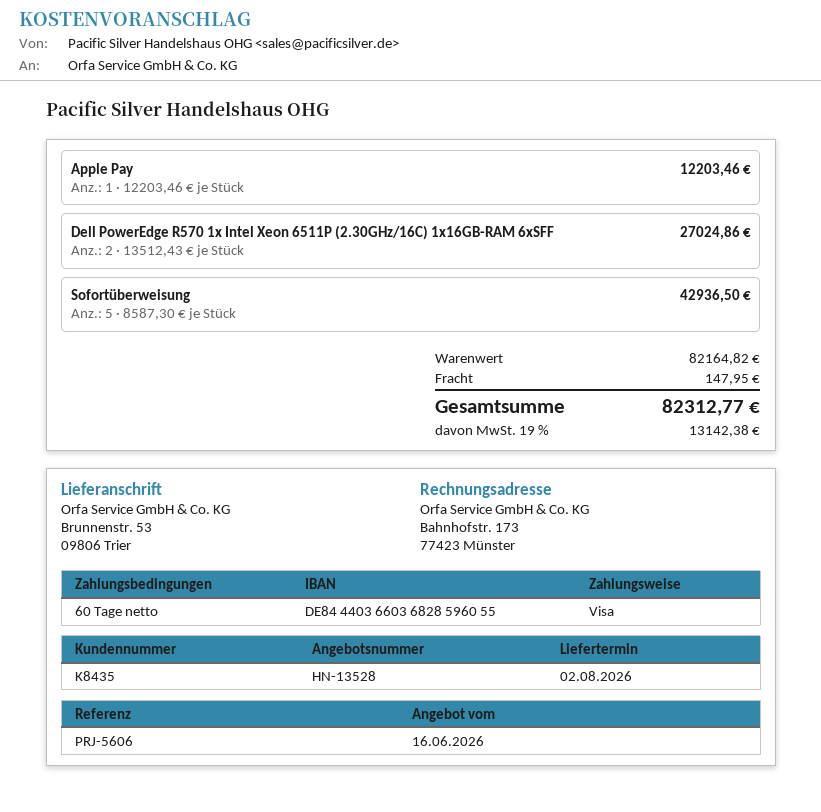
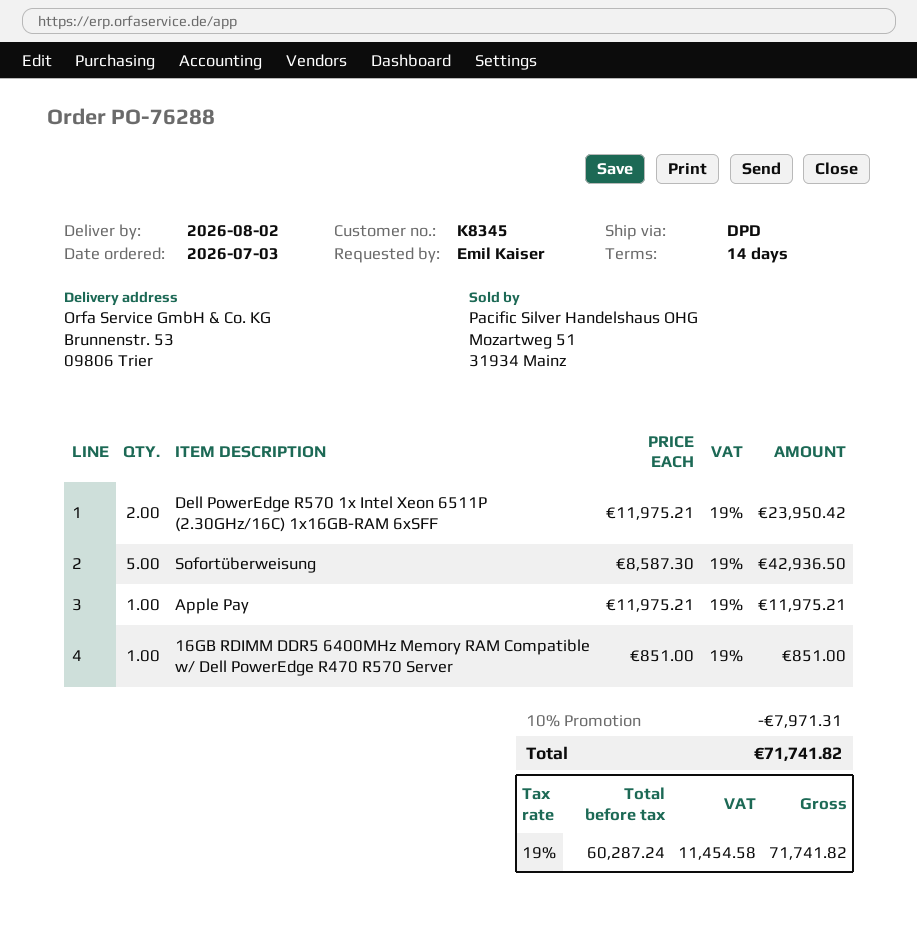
payment terms: 60 days -> 14 days
customer number: K8435 -> K8345
Apple Pay: 1 x 12203.46 = 12203.46 -> 1 x 11975.21 = 11975.21
Dell PowerEdge R570 1x Intel Xeon 6511P (2.30GHz/16C) 1x16GB-RAM 6xSFF: 2 x 13512.43 = 27024.86 -> 2 x 11975.21 = 23950.42
16GB RDIMM DDR5 6400MHz Memory RAM Compatible w/ Dell PowerEdge R470 R570 Server: none -> 1 x 851.00 = 851.00
discount: none -> 10% = 7971.31
shipping: 147.95 -> none
tax: 19% = 13142.38 -> 19% = 11454.58
total: 82312.77 -> 71741.82

